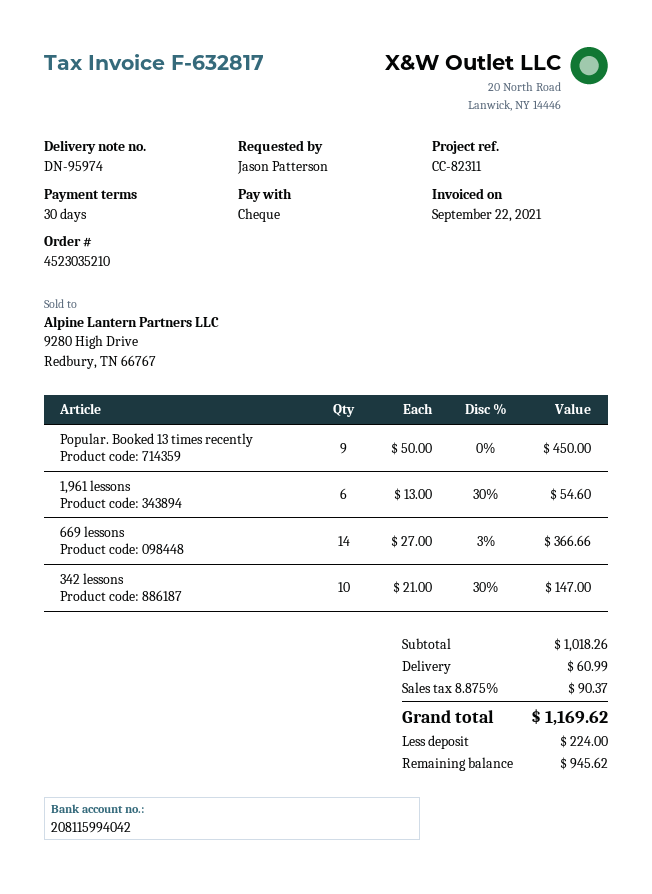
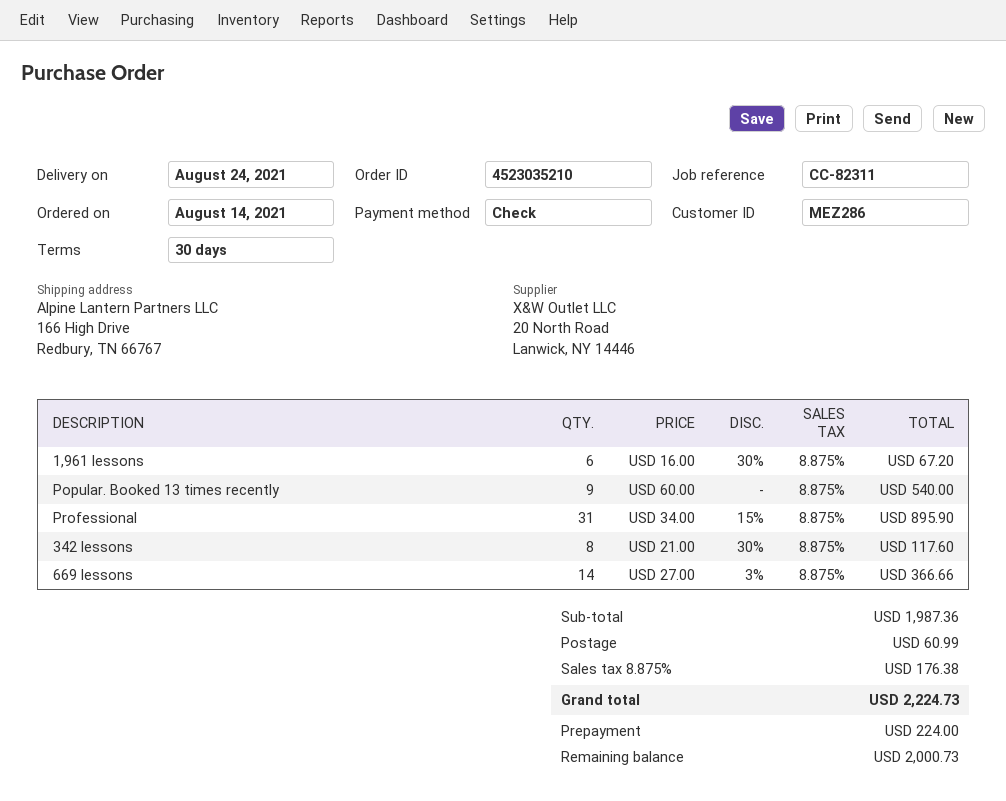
Popular. Booked 13 times recently: 9 x 50.00 = 450.00 -> 9 x 60.00 = 540.00
1,961 lessons: 6 x 13.00 - 30% = 54.60 -> 6 x 16.00 - 30% = 67.20
342 lessons: 10 x 21.00 - 30% = 147.00 -> 8 x 21.00 - 30% = 117.60
Professional: none -> 31 x 34.00 - 15% = 895.90
subtotal: 1018.26 -> 1987.36
tax: 8.875% = 90.37 -> 8.875% = 176.38
total: 1169.62 -> 2224.73
balance: 945.62 -> 2000.73

